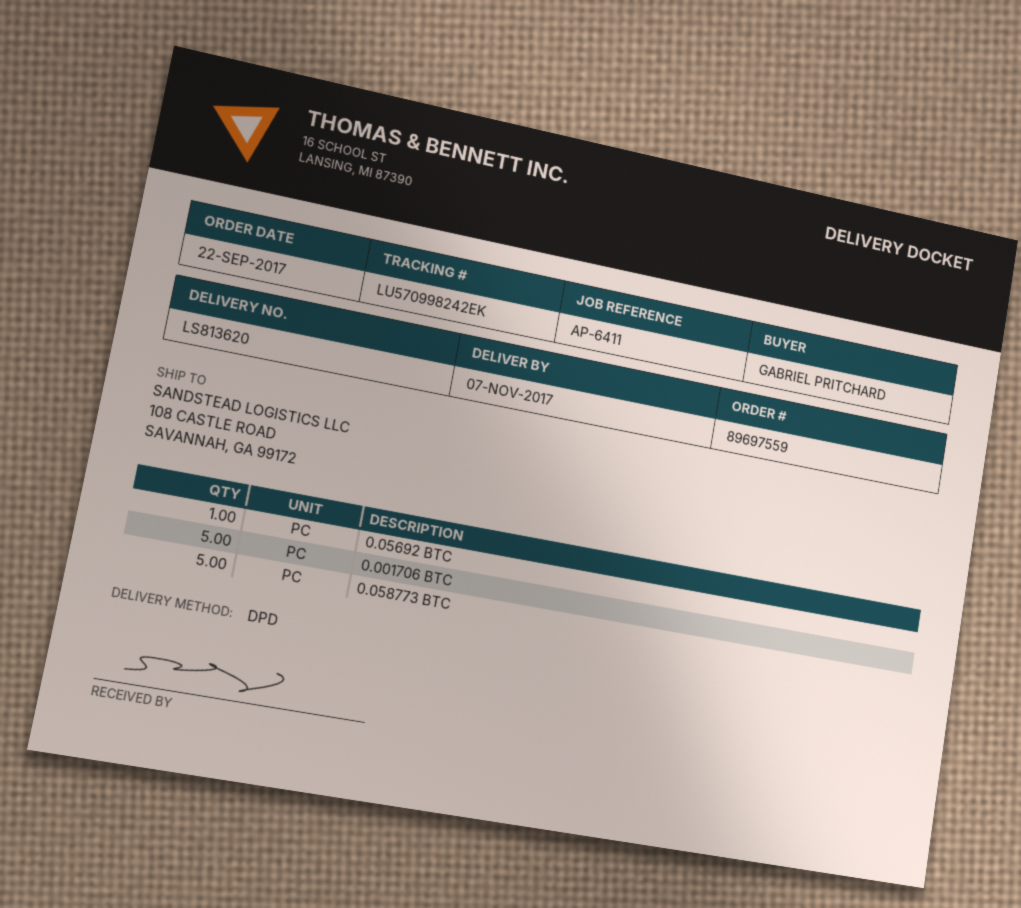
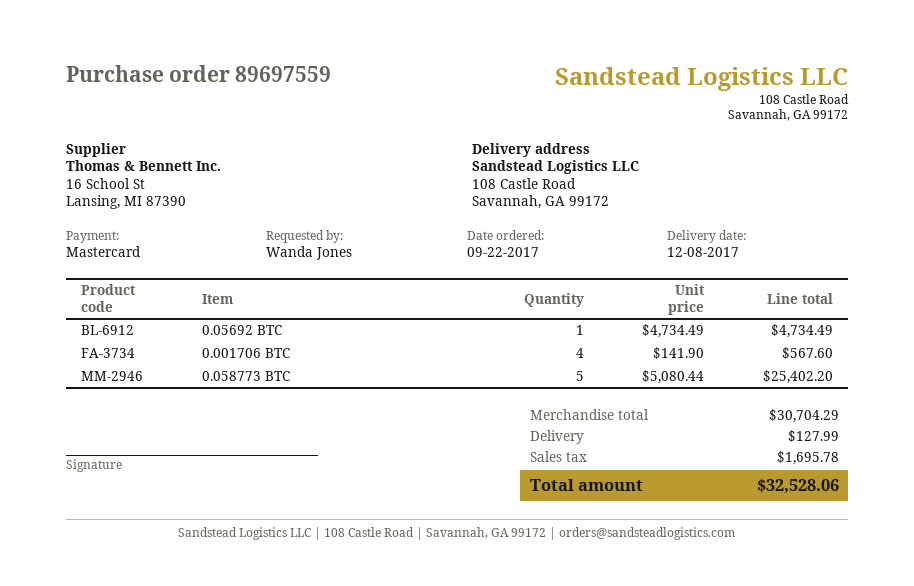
delivery date: 2017-11-07 -> 2017-12-08
ordered by: GABRIEL PRITCHARD -> Wanda Jones
0.001706 BTC: 5 -> 4

